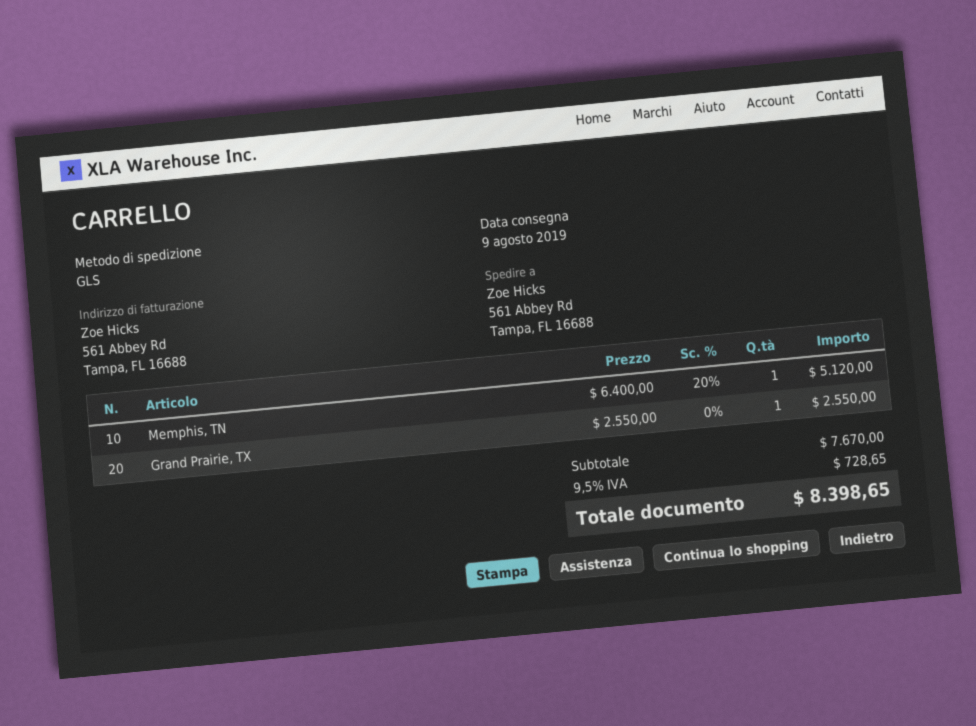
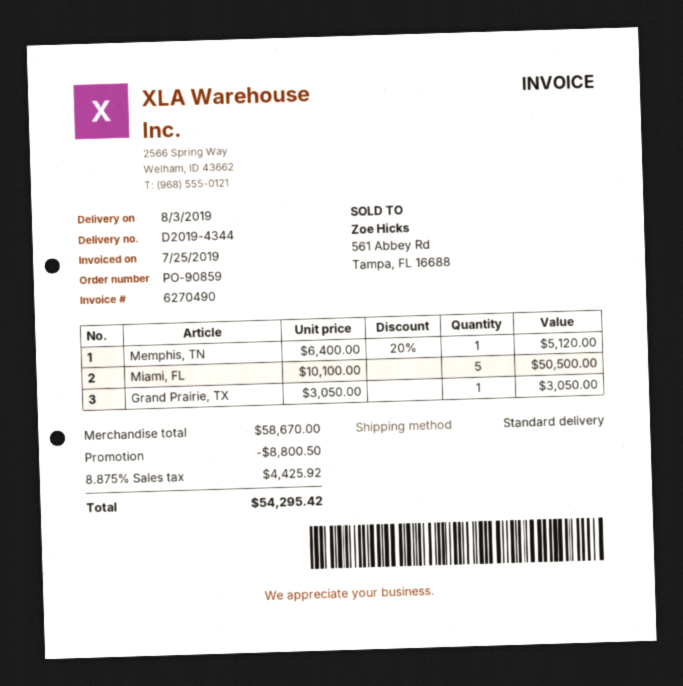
delivery date: 2019-08-09 -> 2019-08-03
shipping method: GLS -> standard
Grand Prairie, TX: 1 x 2550.00 = 2550.00 -> 1 x 3050.00 = 3050.00
Miami, FL: none -> 5 x 10100.00 = 50500.00
subtotal: 7670.00 -> 58670.00
discount: none -> 8800.50
tax: 9.5% = 728.65 -> 8.875% = 4425.92
total: 8398.65 -> 54295.42

